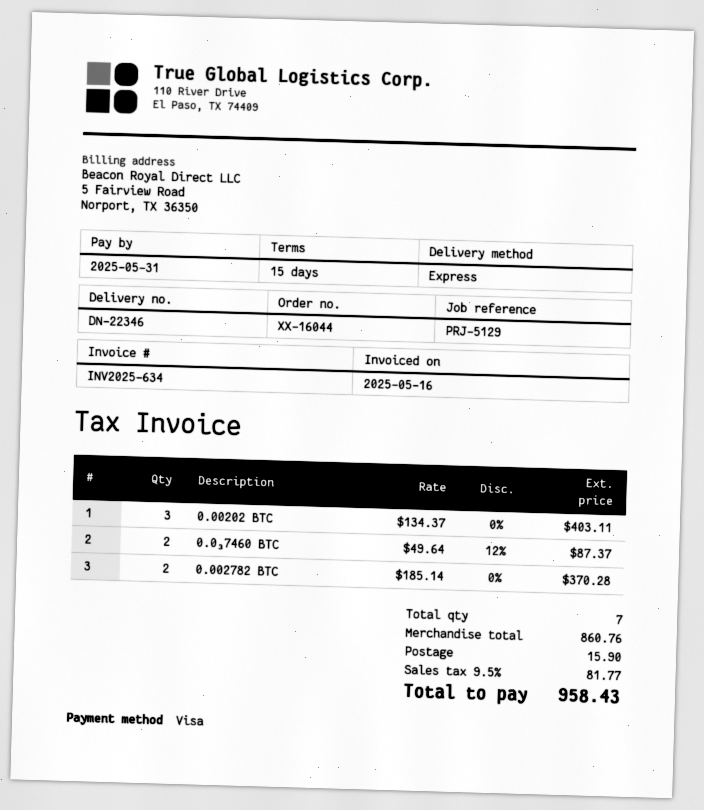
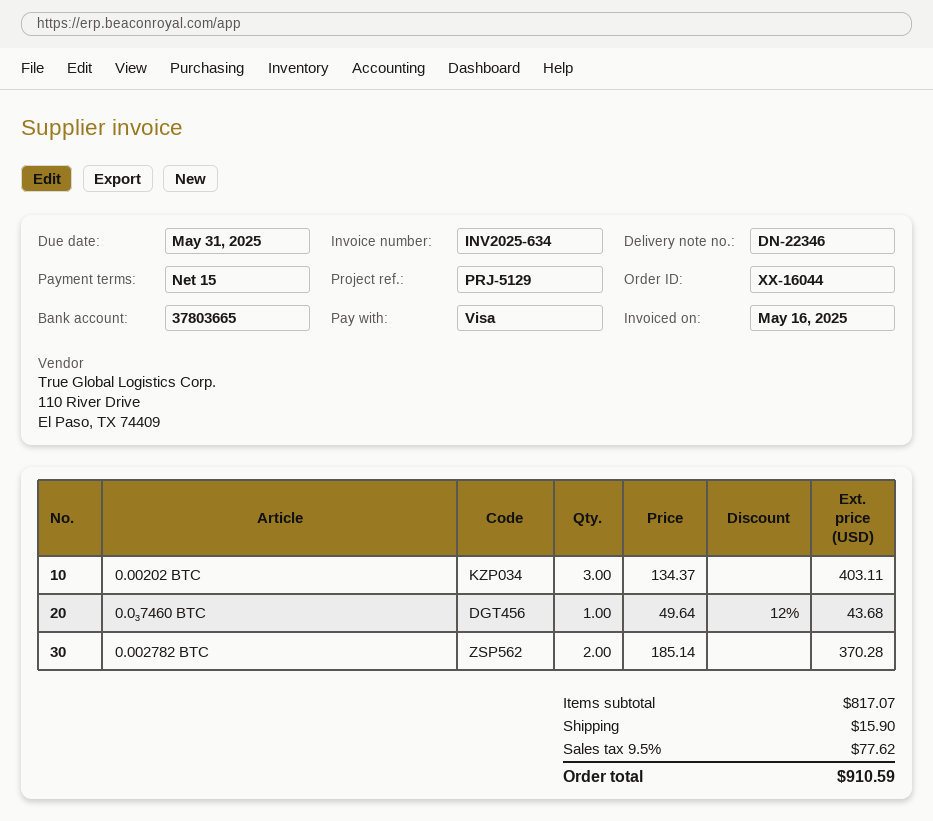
0.0₃7460 BTC: 2 x 49.64 - 12% = 87.37 -> 1 x 49.64 - 12% = 43.68
subtotal: 860.76 -> 817.07
tax: 9.5% = 81.77 -> 9.5% = 77.62
total: 958.43 -> 910.59

